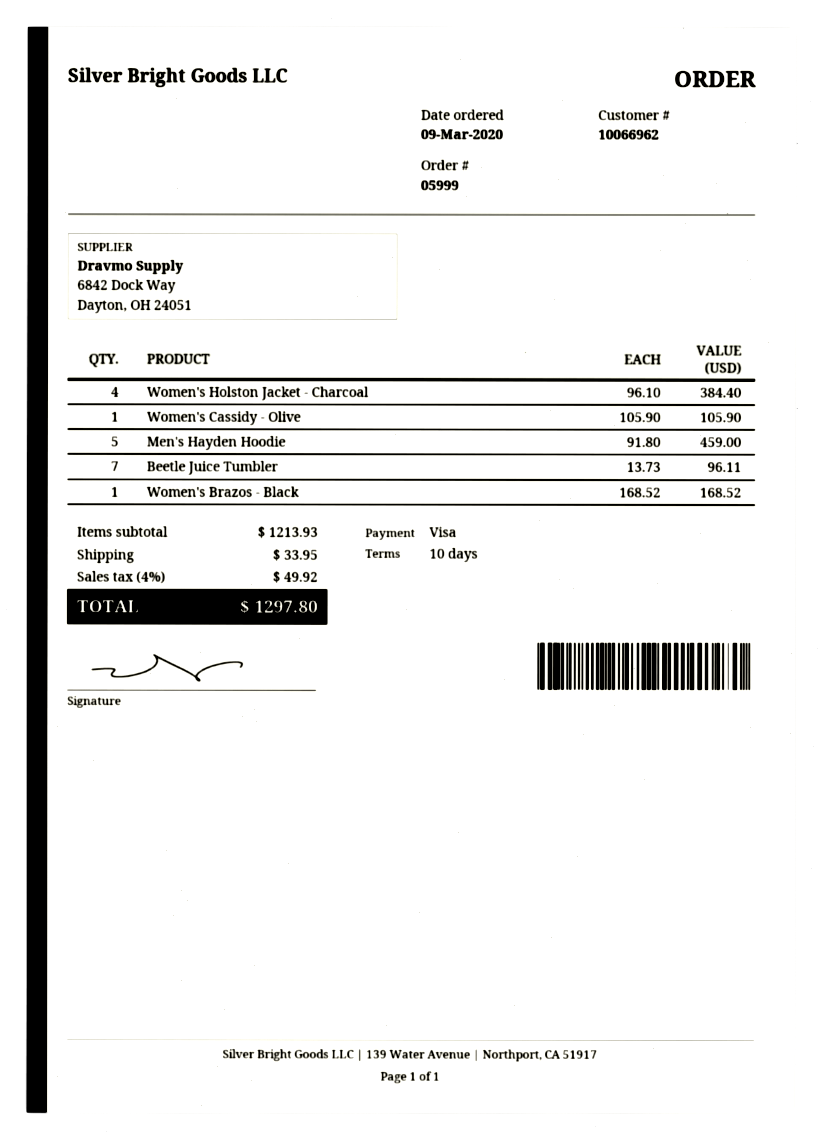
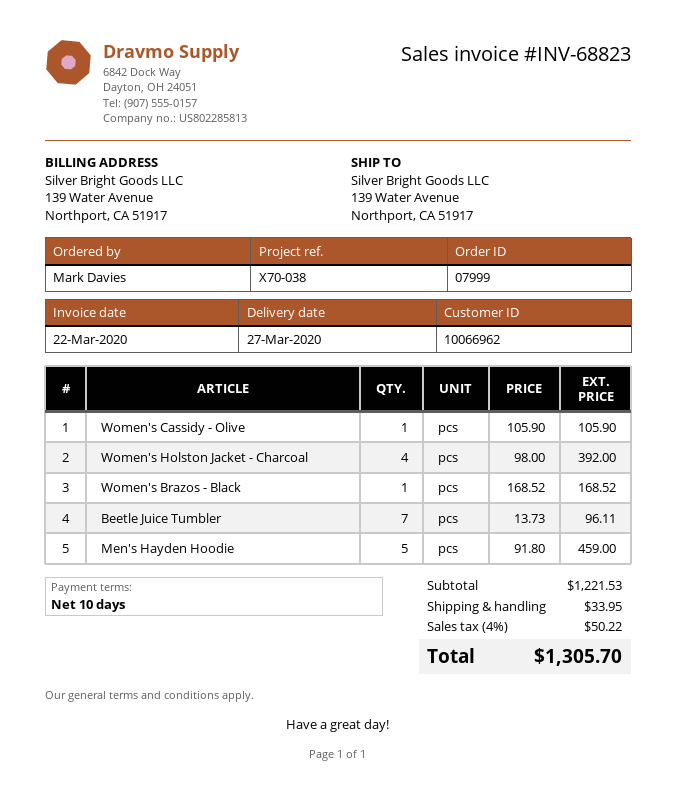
order number: 05999 -> 07999
Women's Holston Jacket - Charcoal: 4 x 96.10 = 384.40 -> 4 x 98.00 = 392.00
subtotal: 1213.93 -> 1221.53
tax: 4% = 49.92 -> 4% = 50.22
total: 1297.80 -> 1305.70

